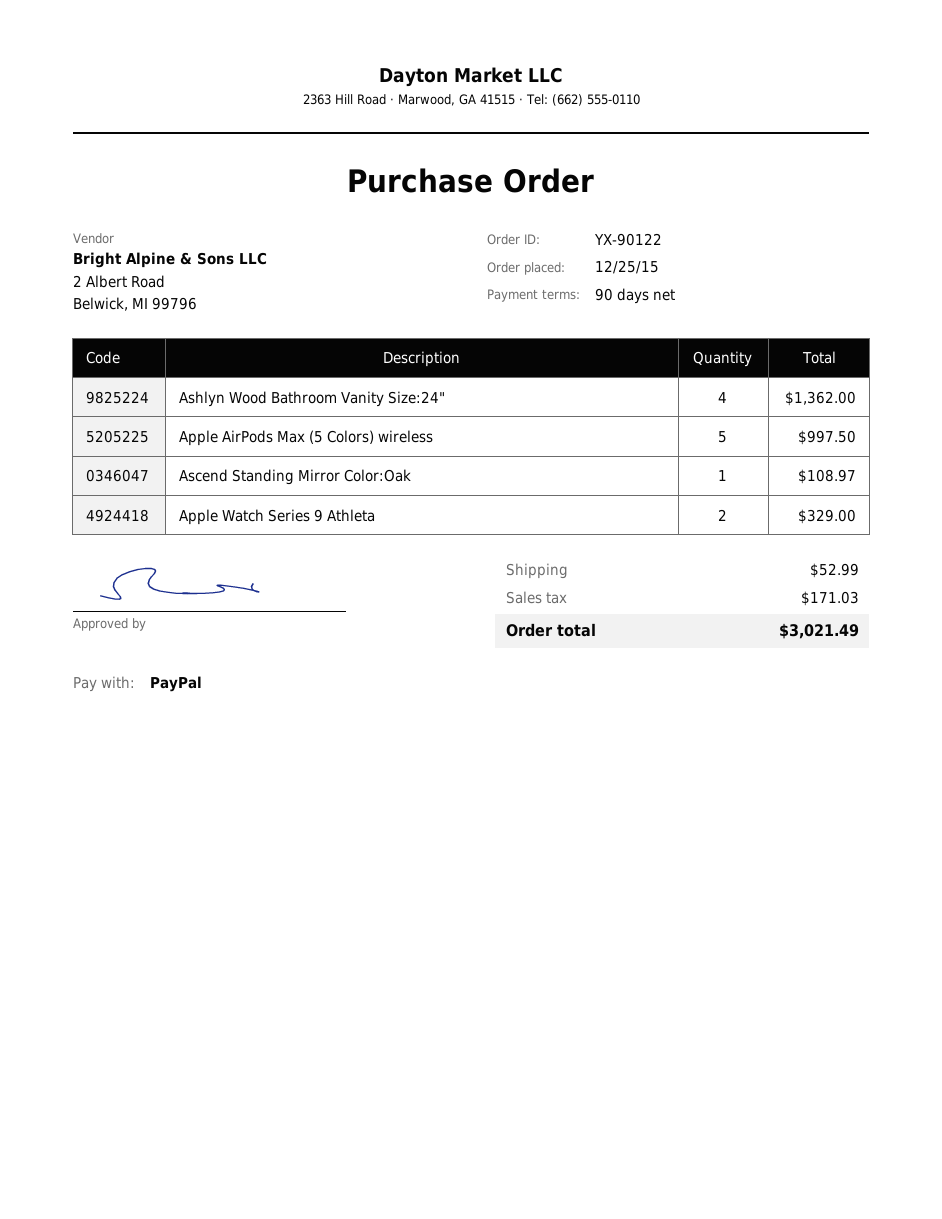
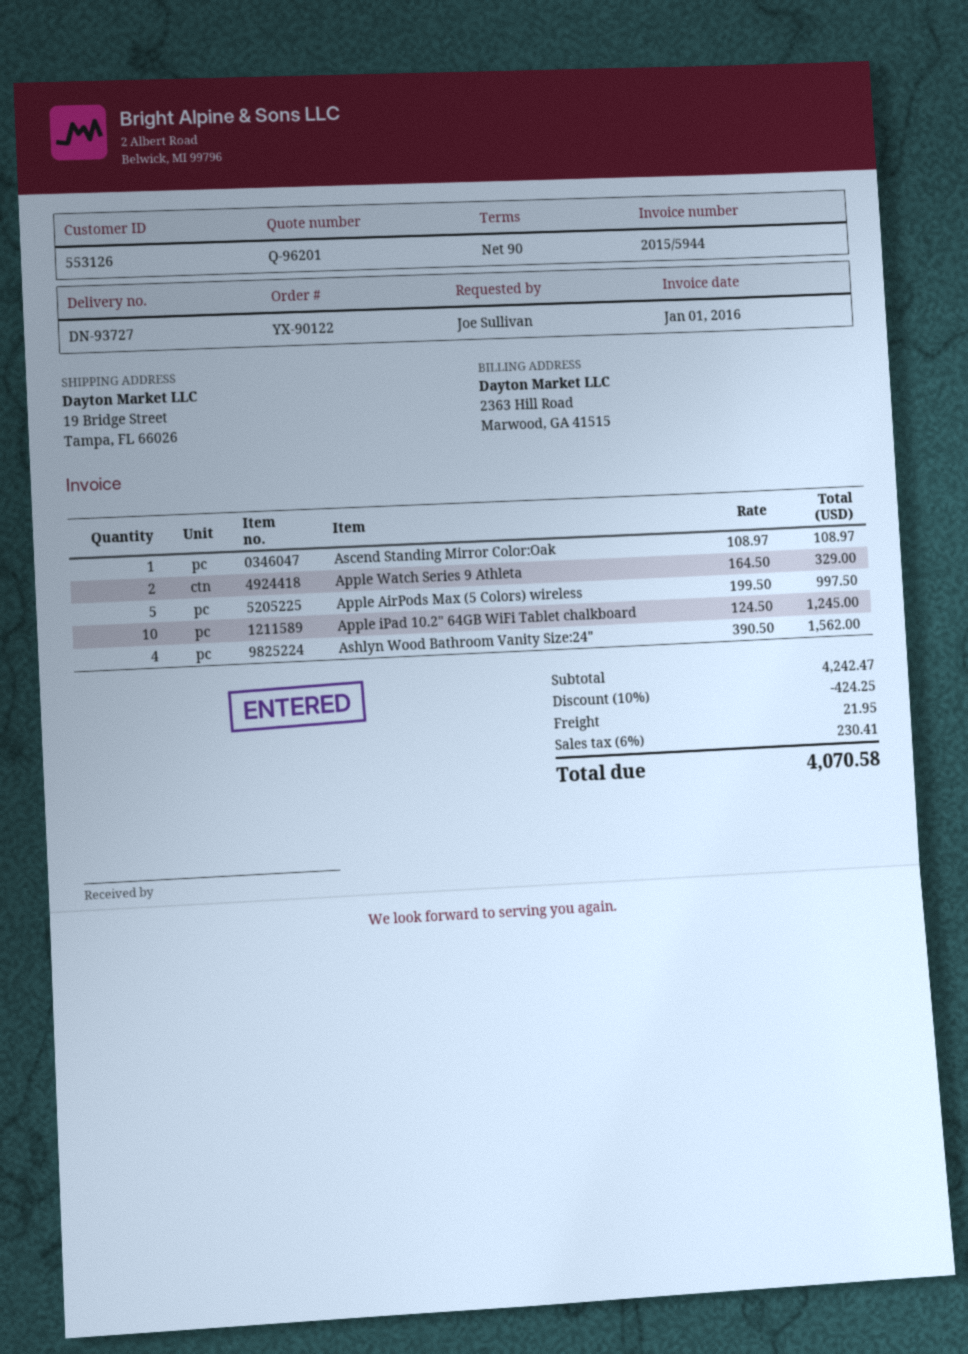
Ashlyn Wood Bathroom Vanity Size:24": 4 for 1362.00 -> 4 for 1562.00
Apple iPad 10.2" 64GB WiFi Tablet chalkboard: none -> 10 for 1245.00
discount: none -> 10% = 424.25
shipping: 52.99 -> 21.95
tax: 171.03 -> 230.41
total: 3021.49 -> 4070.58

